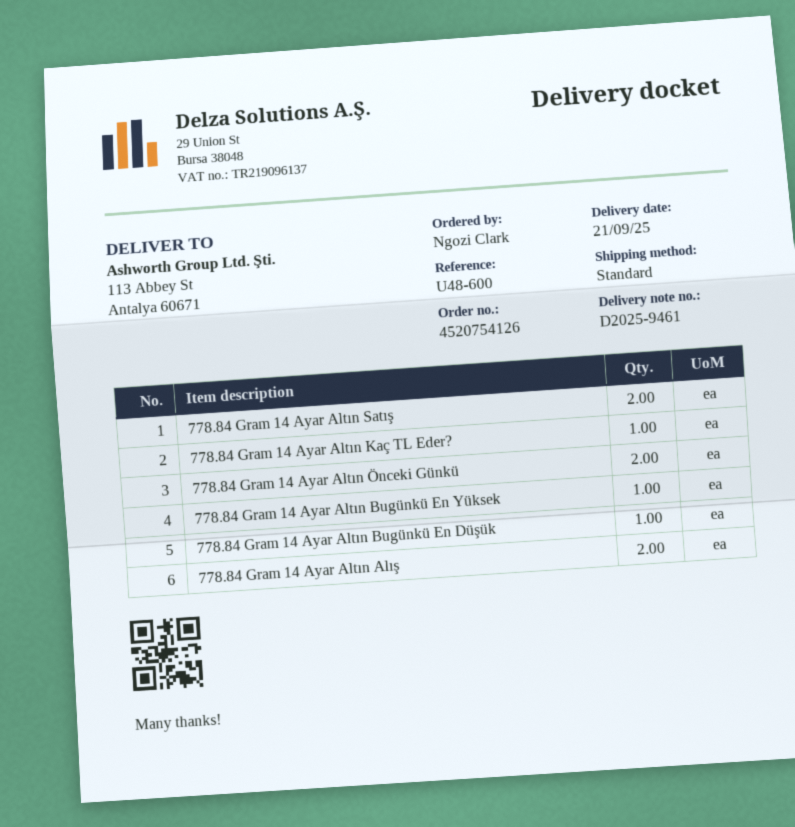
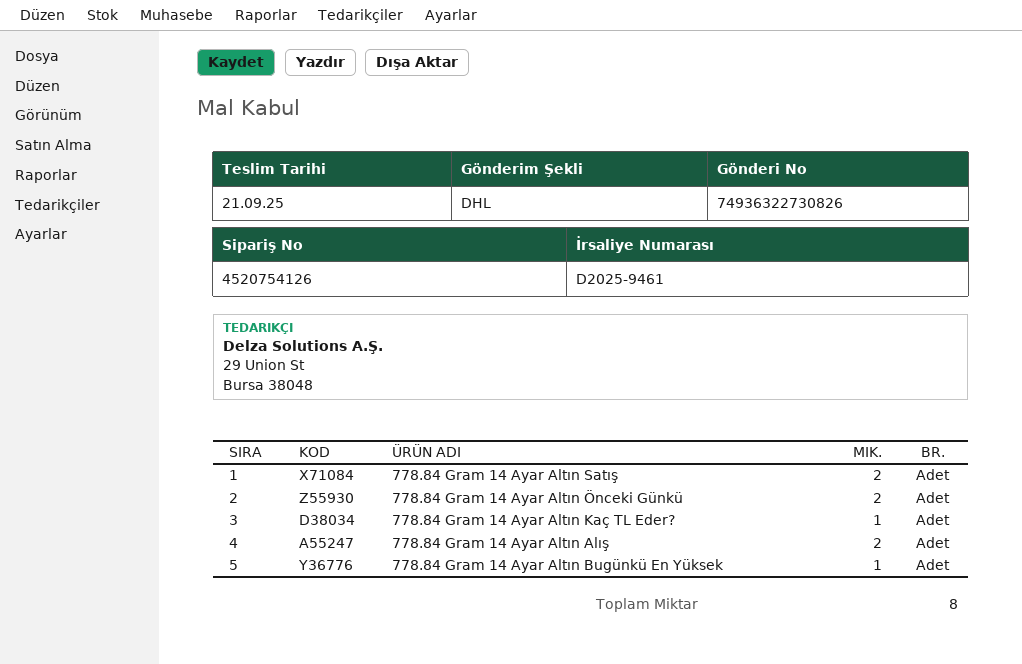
shipping method: standard -> DHL
778.84 Gram 14 Ayar Altın Bugünkü En Düşük: 1 -> none

